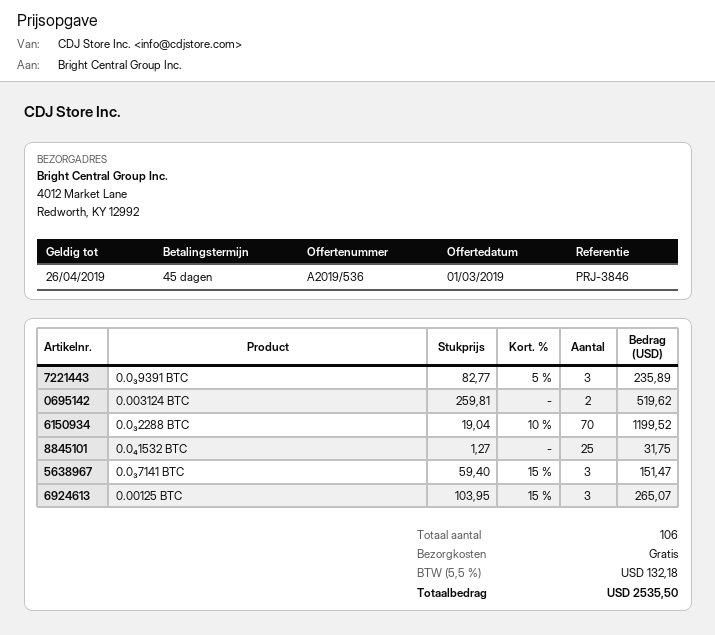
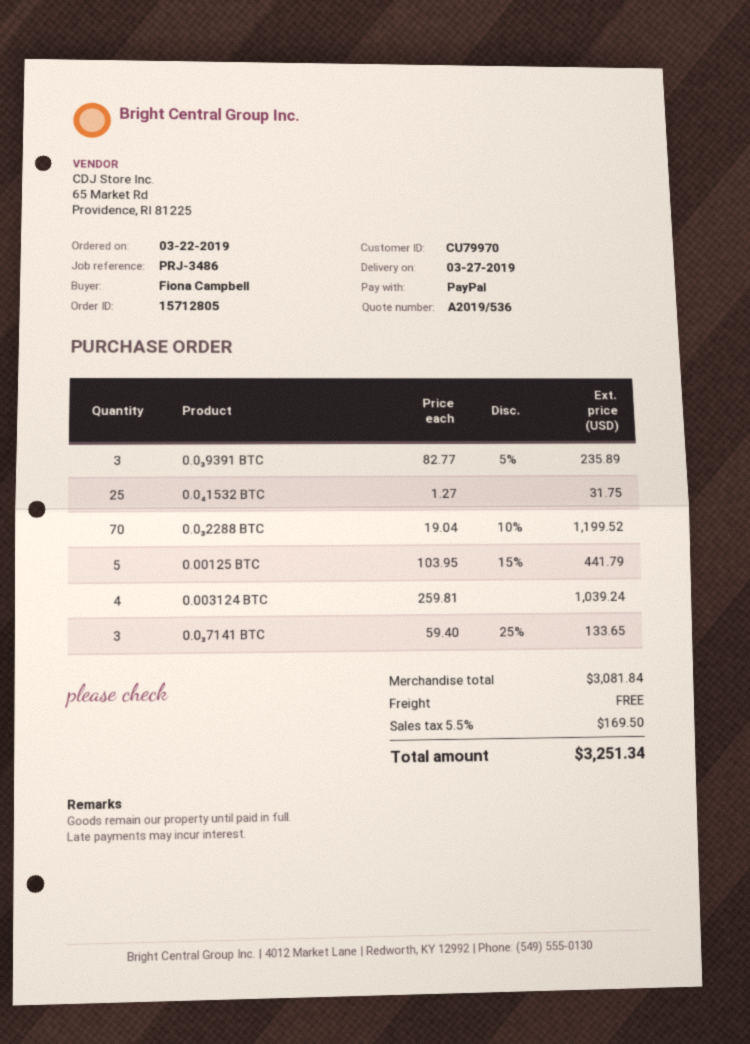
reference: PRJ-3846 -> PRJ-3486
0.003124 BTC: 2 x 259.81 = 519.62 -> 4 x 259.81 = 1039.24
0.0₃7141 BTC: 3 x 59.40 - 15% = 151.47 -> 3 x 59.40 - 25% = 133.65
0.00125 BTC: 3 x 103.95 - 15% = 265.07 -> 5 x 103.95 - 15% = 441.79
tax: 5.5% = 132.18 -> 5.5% = 169.50
total: 2535.50 -> 3251.34

